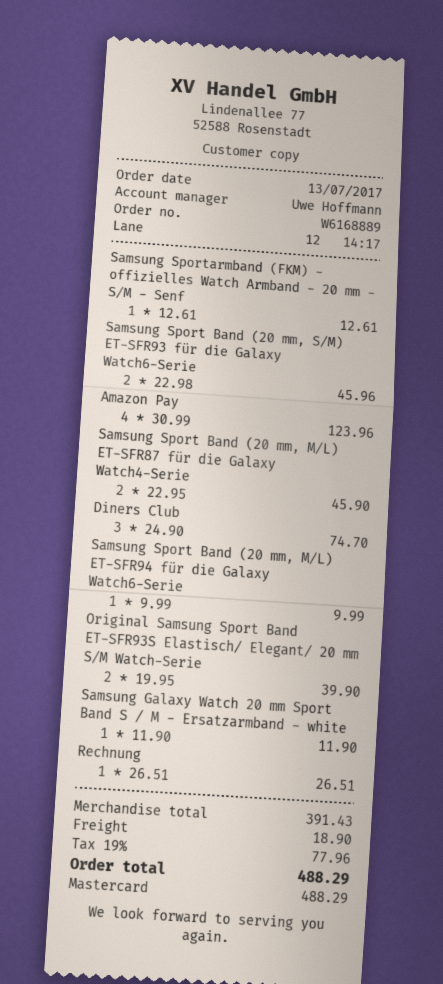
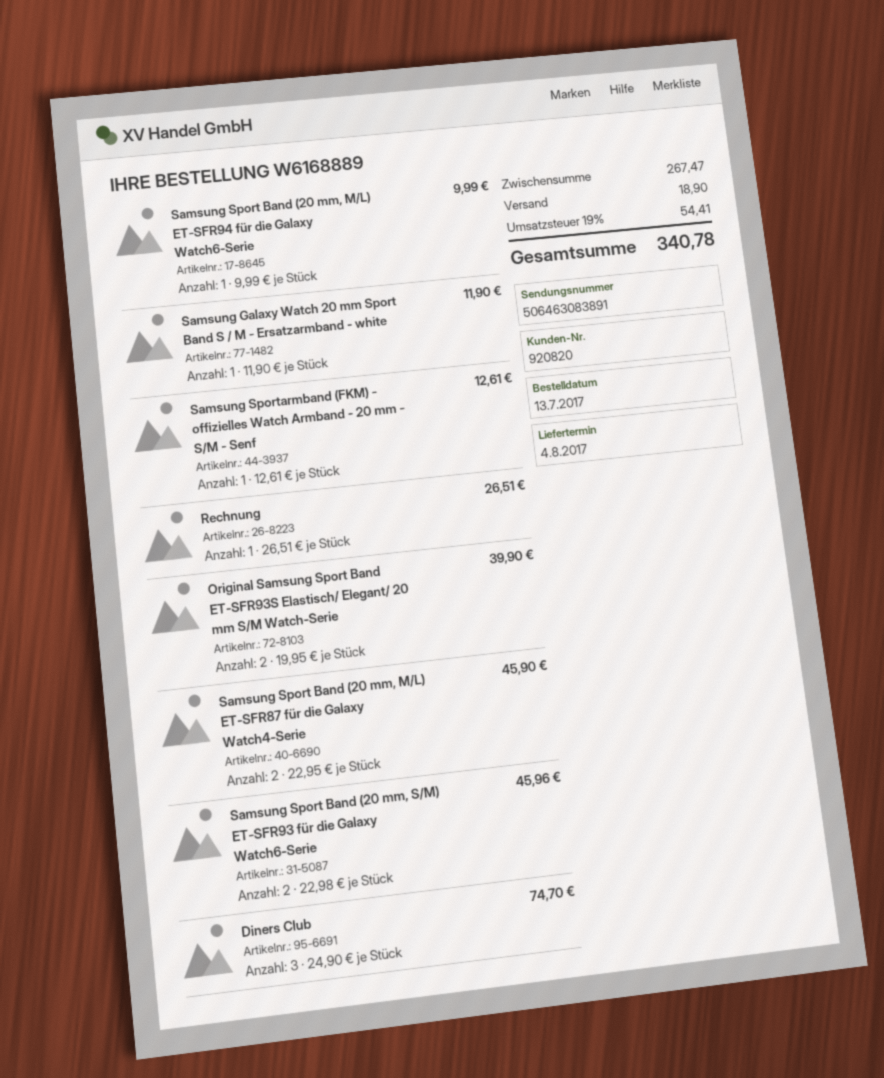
Amazon Pay: 4 x 30.99 = 123.96 -> none
subtotal: 391.43 -> 267.47
tax: 19% = 77.96 -> 19% = 54.41
total: 488.29 -> 340.78

